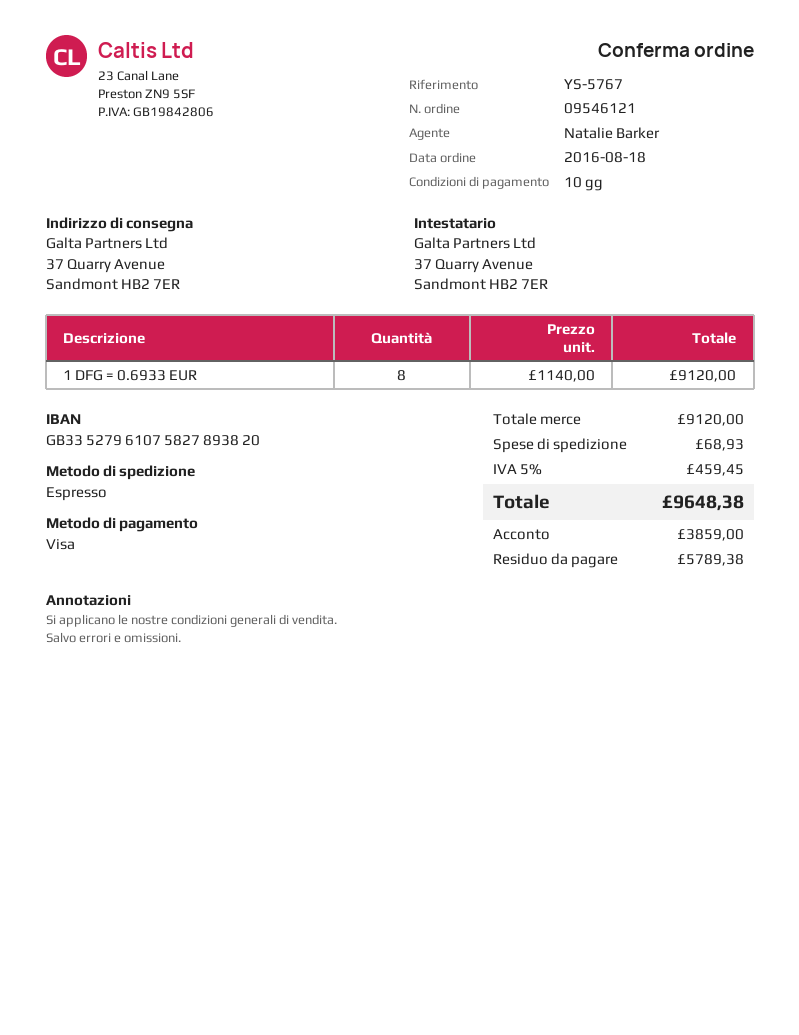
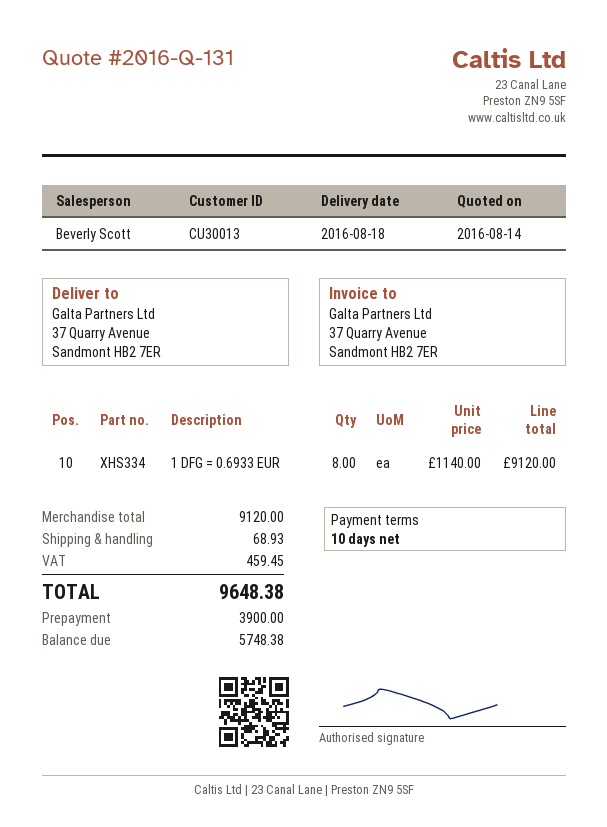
sales rep: Natalie Barker -> Beverly Scott
deposit: 3859.00 -> 3900.00
balance: 5789.38 -> 5748.38

